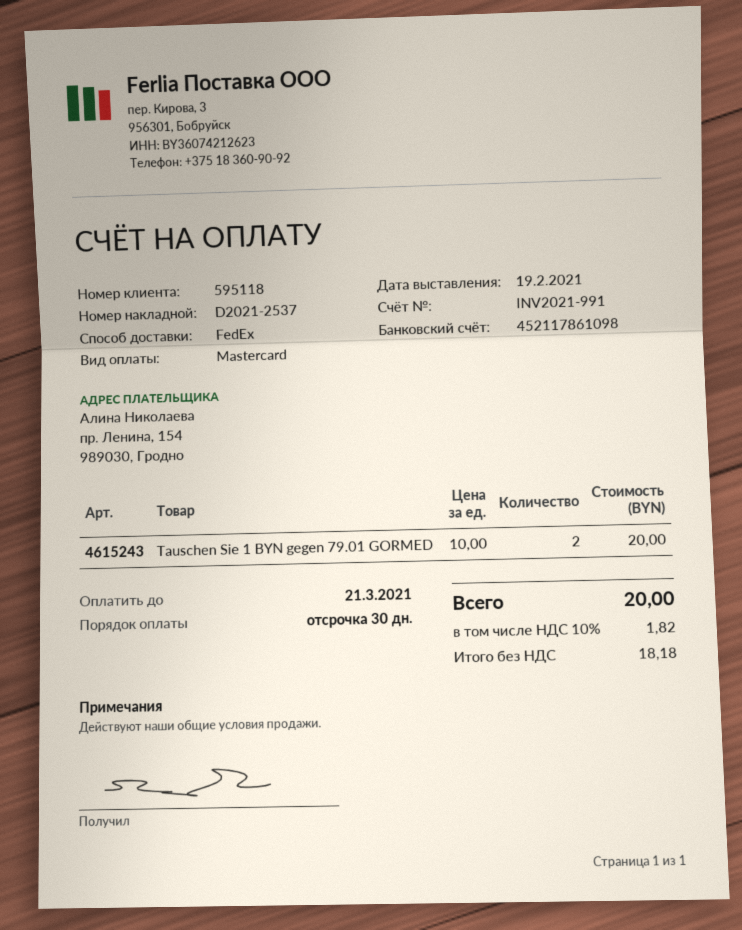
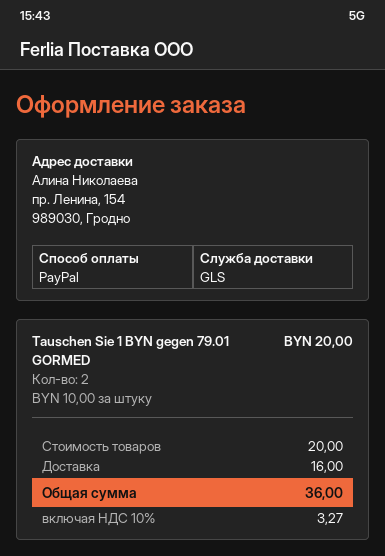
payment method: Mastercard -> PayPal
shipping method: FedEx -> GLS
shipping: none -> 16.00
tax: 10% = 1.82 -> 10% = 3.27
total: 20.00 -> 36.00

